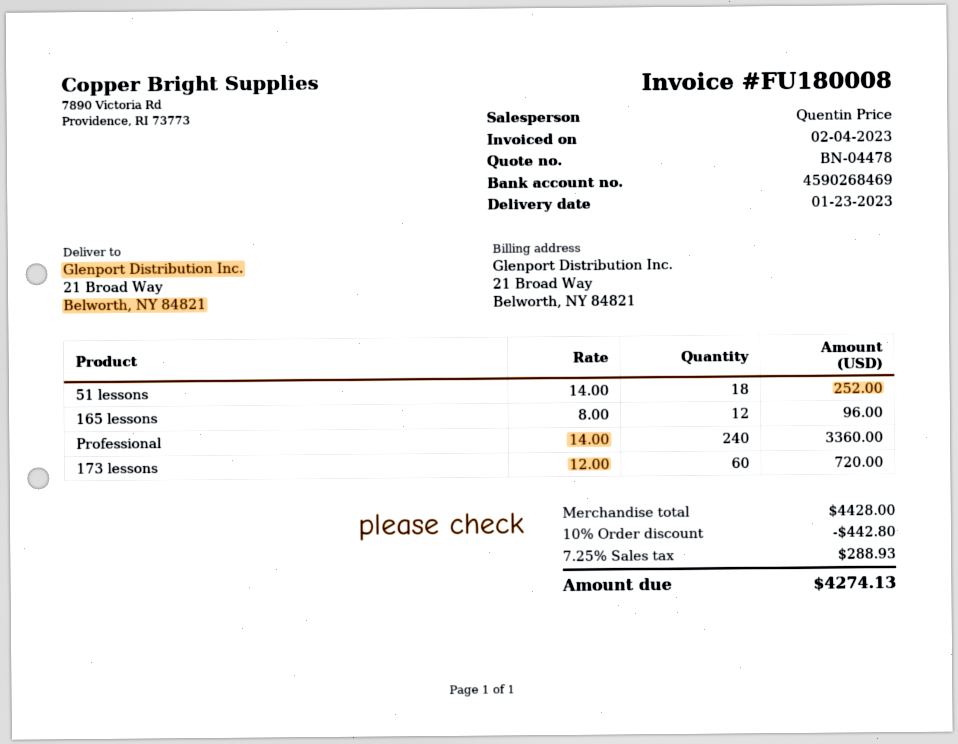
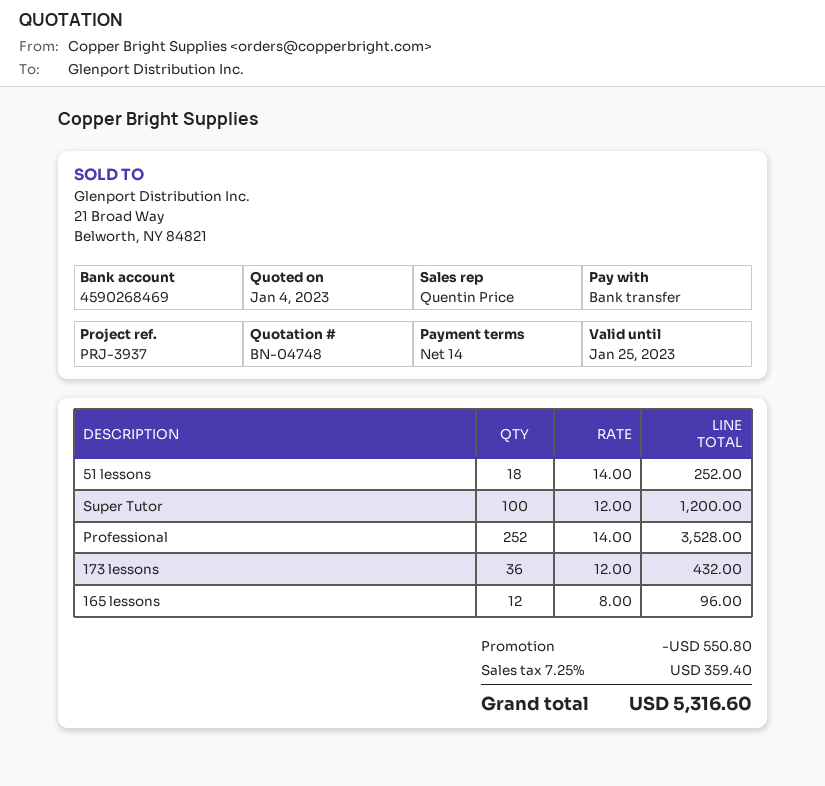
quote number: BN-04478 -> BN-04748
Professional: 240 x 14.00 = 3360.00 -> 252 x 14.00 = 3528.00
173 lessons: 60 x 12.00 = 720.00 -> 36 x 12.00 = 432.00
Super Tutor: none -> 100 x 12.00 = 1200.00
discount: 442.80 -> 550.80
tax: 7.25% = 288.93 -> 7.25% = 359.40
total: 4274.13 -> 5316.60

